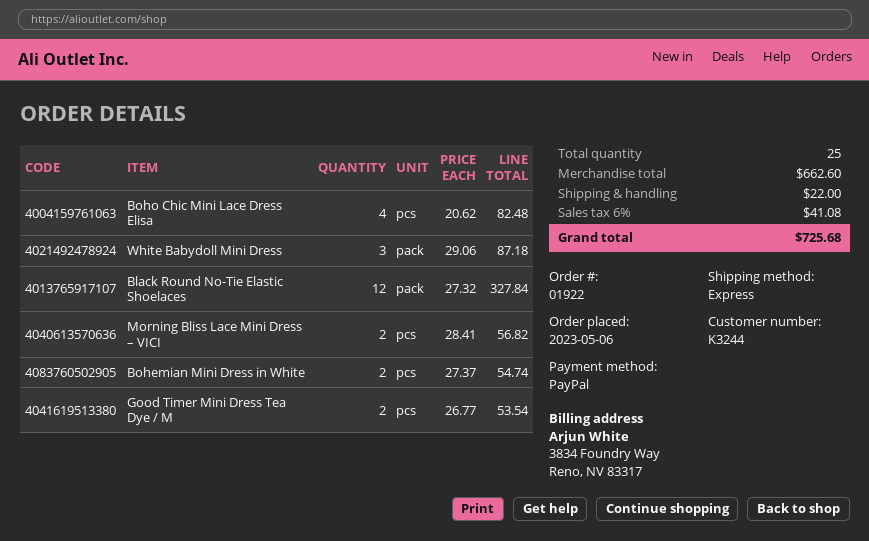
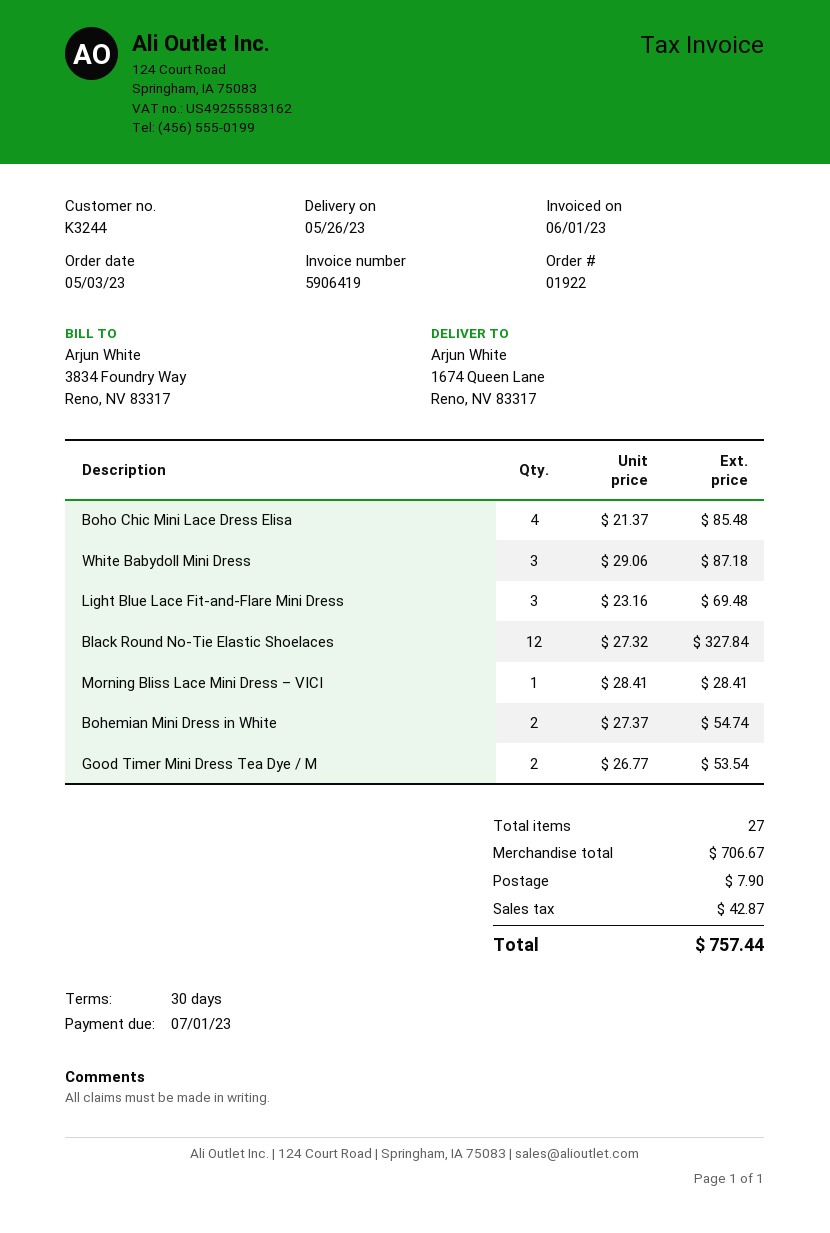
order date: 2023-05-06 -> 2023-05-03
Boho Chic Mini Lace Dress Elisa: 4 x 20.62 = 82.48 -> 4 x 21.37 = 85.48
Morning Bliss Lace Mini Dress – VICI: 2 x 28.41 = 56.82 -> 1 x 28.41 = 28.41
Light Blue Lace Fit-and-Flare Mini Dress: none -> 3 x 23.16 = 69.48
total quantity: 25 -> 27
subtotal: 662.60 -> 706.67
shipping: 22.00 -> 7.90
tax: 41.08 -> 42.87
total: 725.68 -> 757.44

